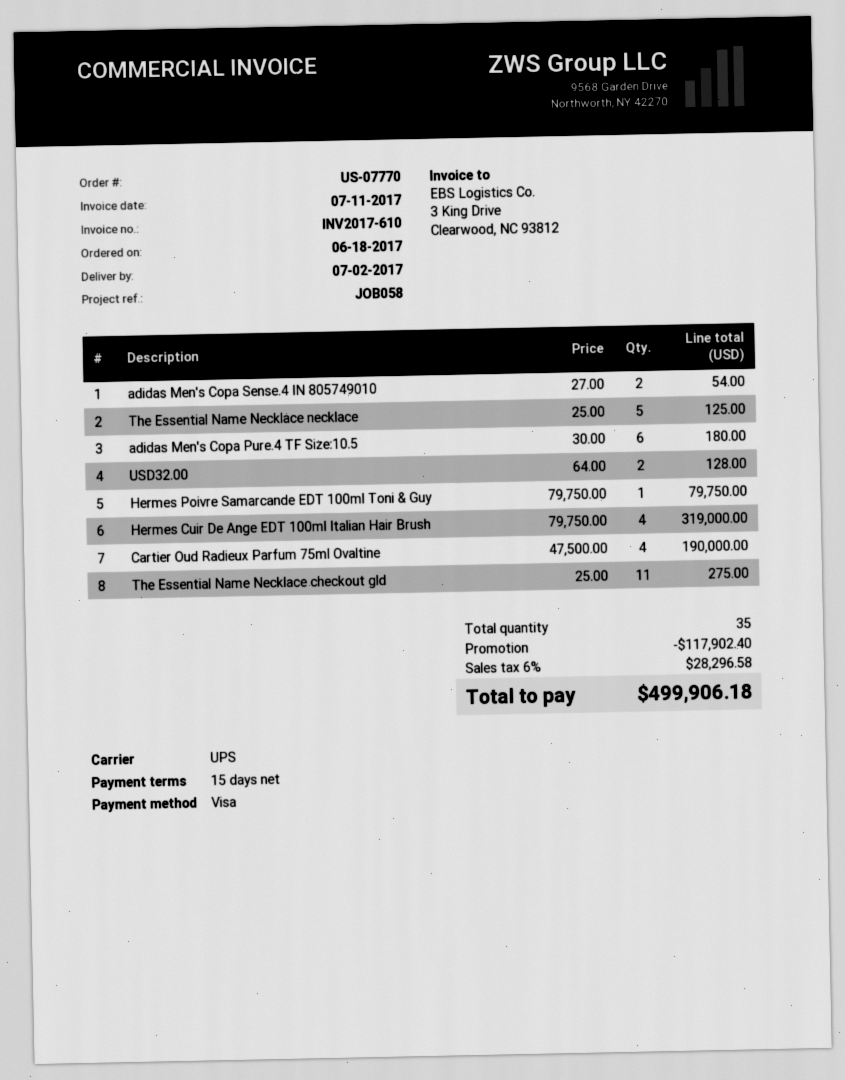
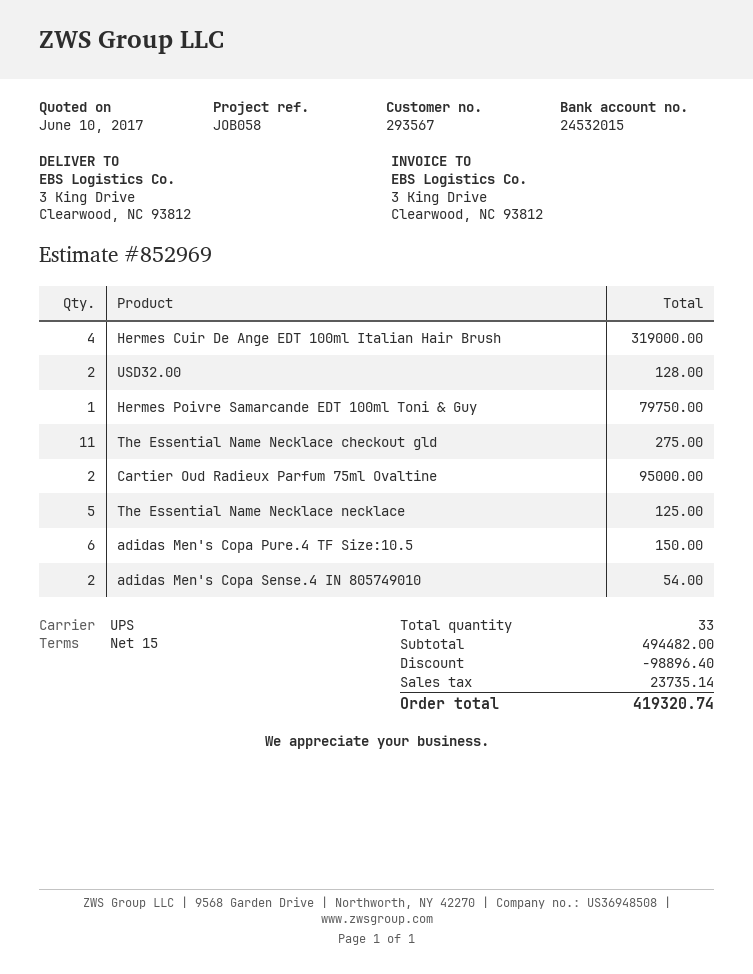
adidas Men's Copa Pure.4 TF Size:10.5: 6 for 180.00 -> 6 for 150.00
Cartier Oud Radieux Parfum 75ml Ovaltine: 4 for 190000.00 -> 2 for 95000.00
total quantity: 35 -> 33
discount: 117902.40 -> 98896.40
tax: 28296.58 -> 23735.14
total: 499906.18 -> 419320.74

